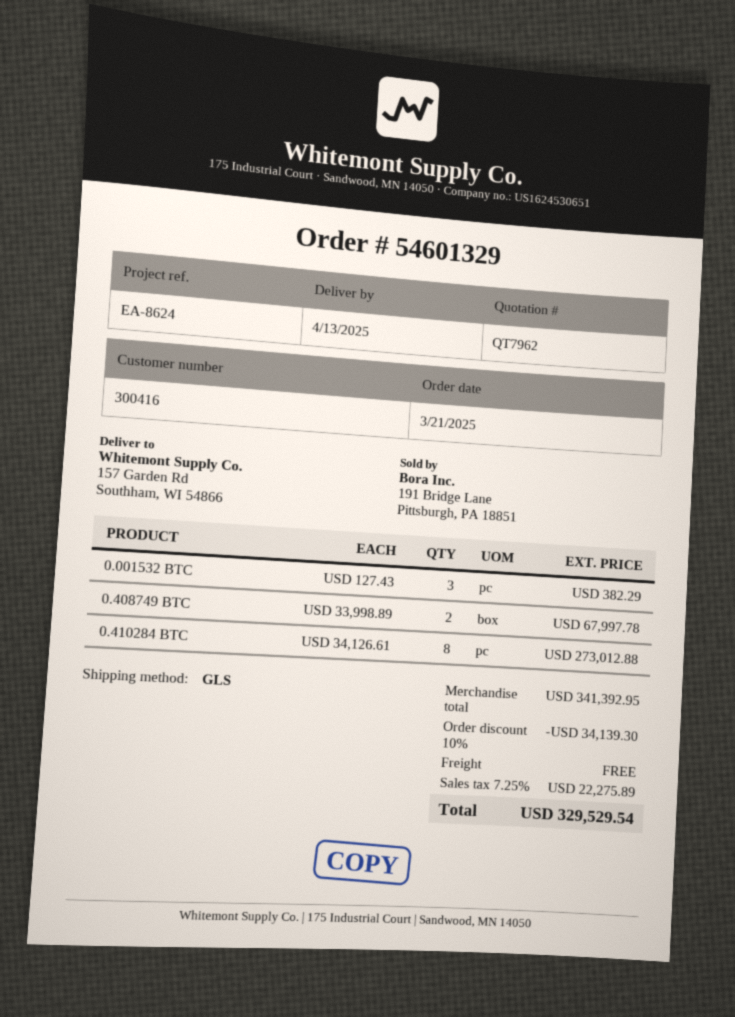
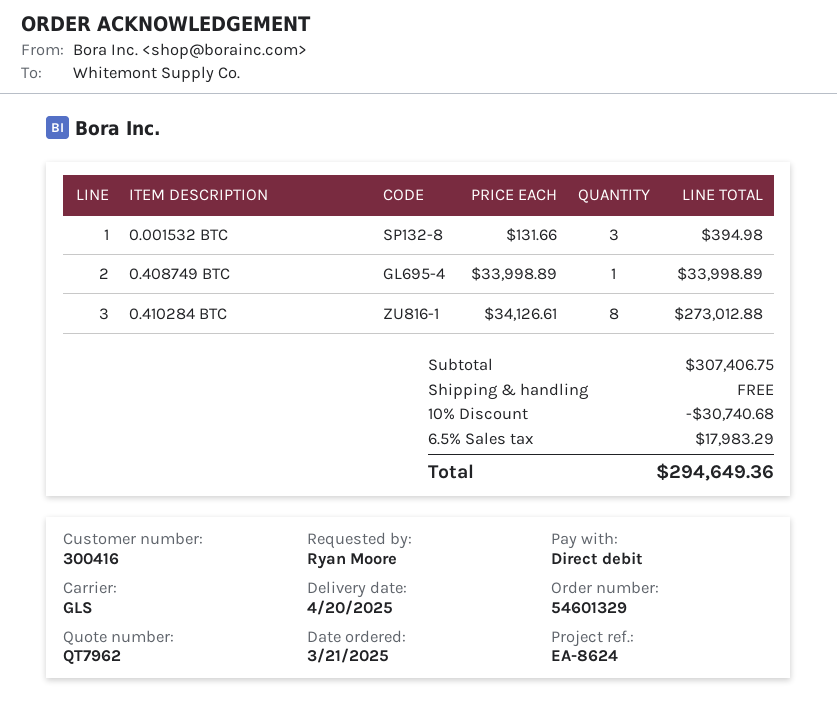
delivery date: 2025-04-13 -> 2025-04-20
0.001532 BTC: 3 x 127.43 = 382.29 -> 3 x 131.66 = 394.98
0.408749 BTC: 2 x 33998.89 = 67997.78 -> 1 x 33998.89 = 33998.89
subtotal: 341392.95 -> 307406.75
discount: 10% = 34139.30 -> 10% = 30740.68
tax: 7.25% = 22275.89 -> 6.5% = 17983.29
total: 329529.54 -> 294649.36

